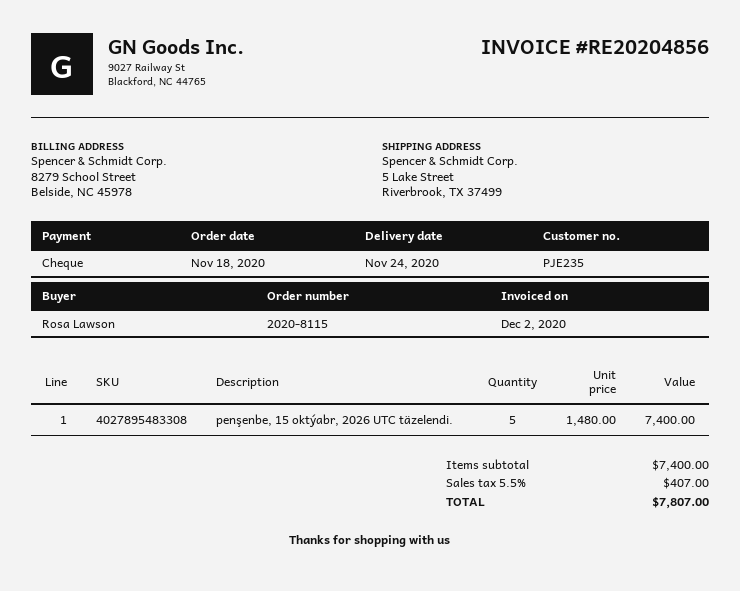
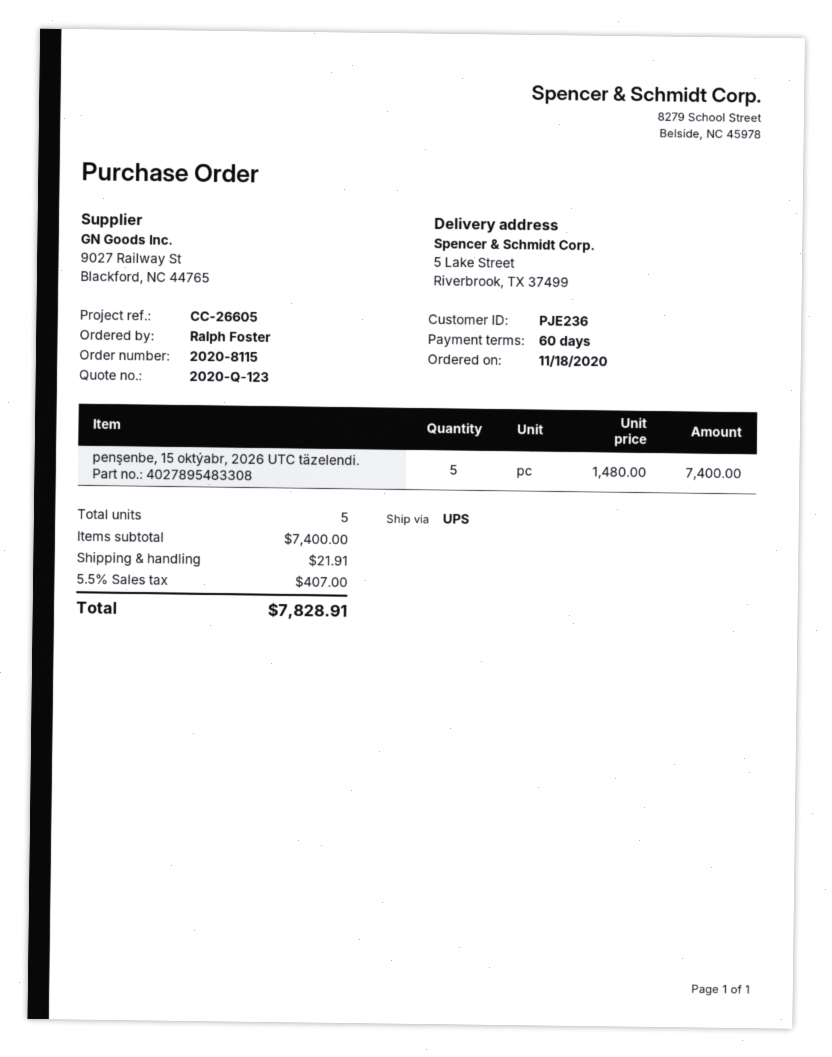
customer number: PJE235 -> PJE236
ordered by: Rosa Lawson -> Ralph Foster
shipping: none -> 21.91
total: 7807.00 -> 7828.91

